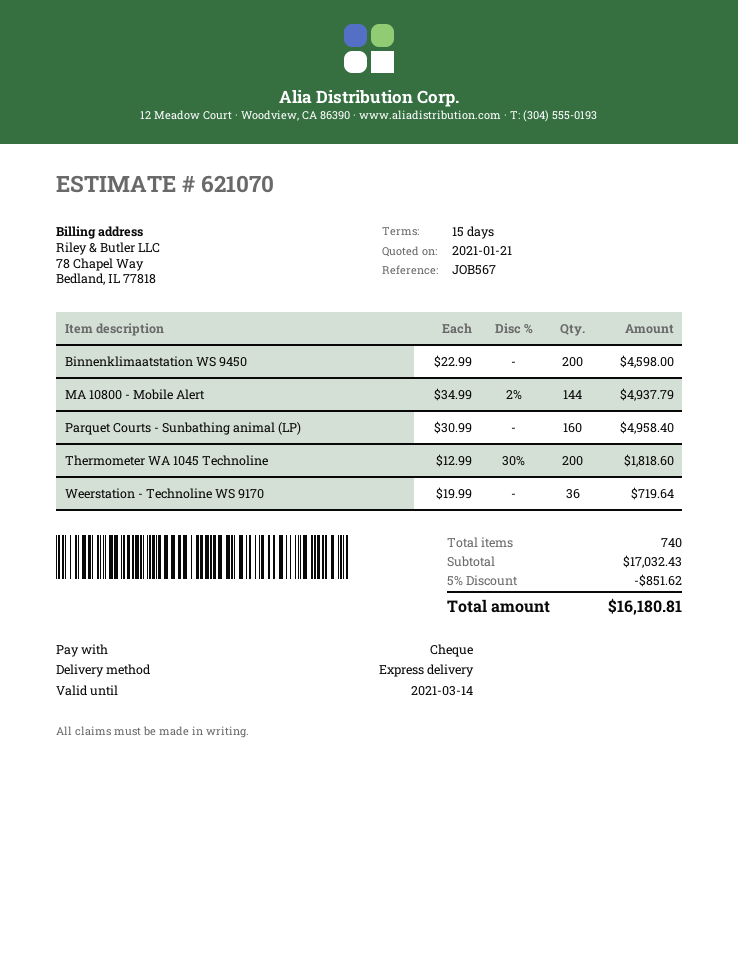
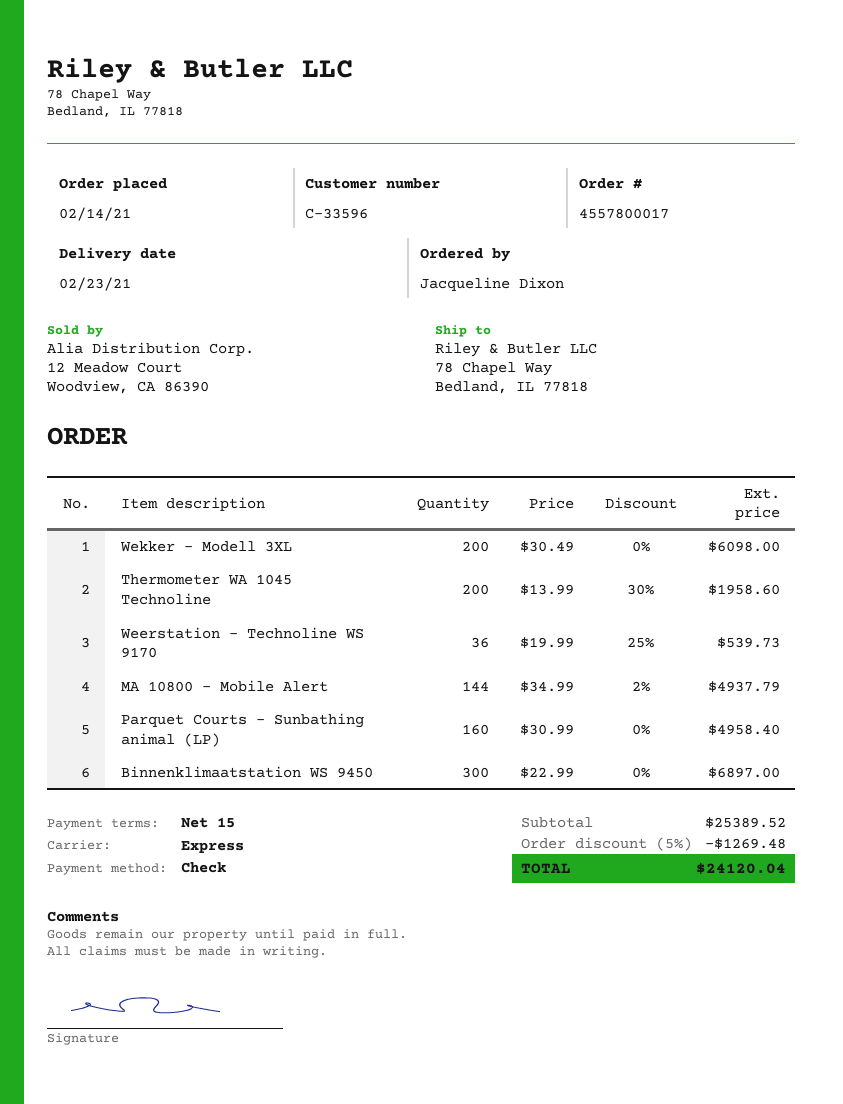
Binnenklimaatstation WS 9450: 200 x 22.99 = 4598.00 -> 300 x 22.99 = 6897.00
Thermometer WA 1045 Technoline: 200 x 12.99 - 30% = 1818.60 -> 200 x 13.99 - 30% = 1958.60
Weerstation - Technoline WS 9170: 36 x 19.99 = 719.64 -> 36 x 19.99 - 25% = 539.73
Wekker - Modell 3XL: none -> 200 x 30.49 = 6098.00
subtotal: 17032.43 -> 25389.52
discount: 5% = 851.62 -> 5% = 1269.48
total: 16180.81 -> 24120.04

